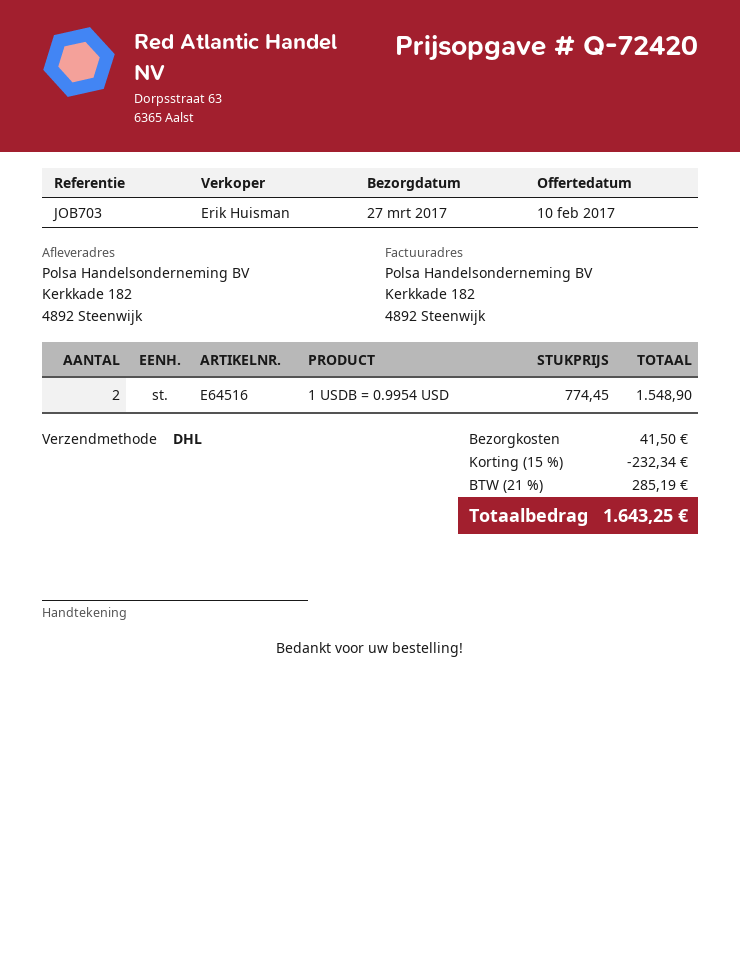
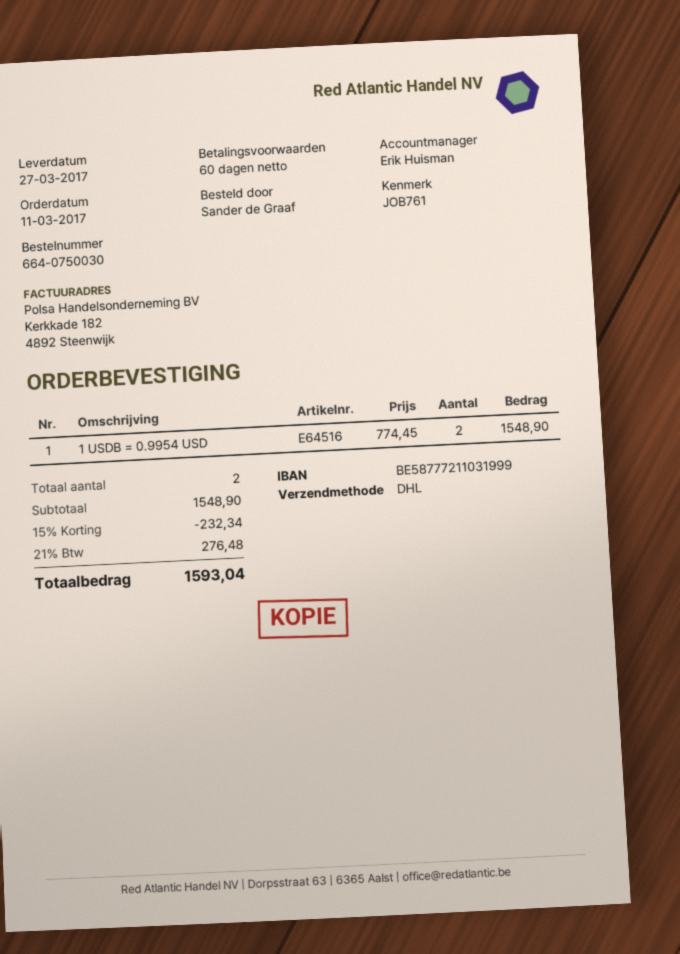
reference: JOB703 -> JOB761
shipping: 41.50 -> none
tax: 21% = 285.19 -> 21% = 276.48
total: 1643.25 -> 1593.04

